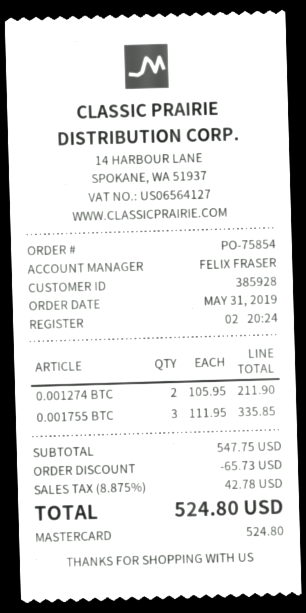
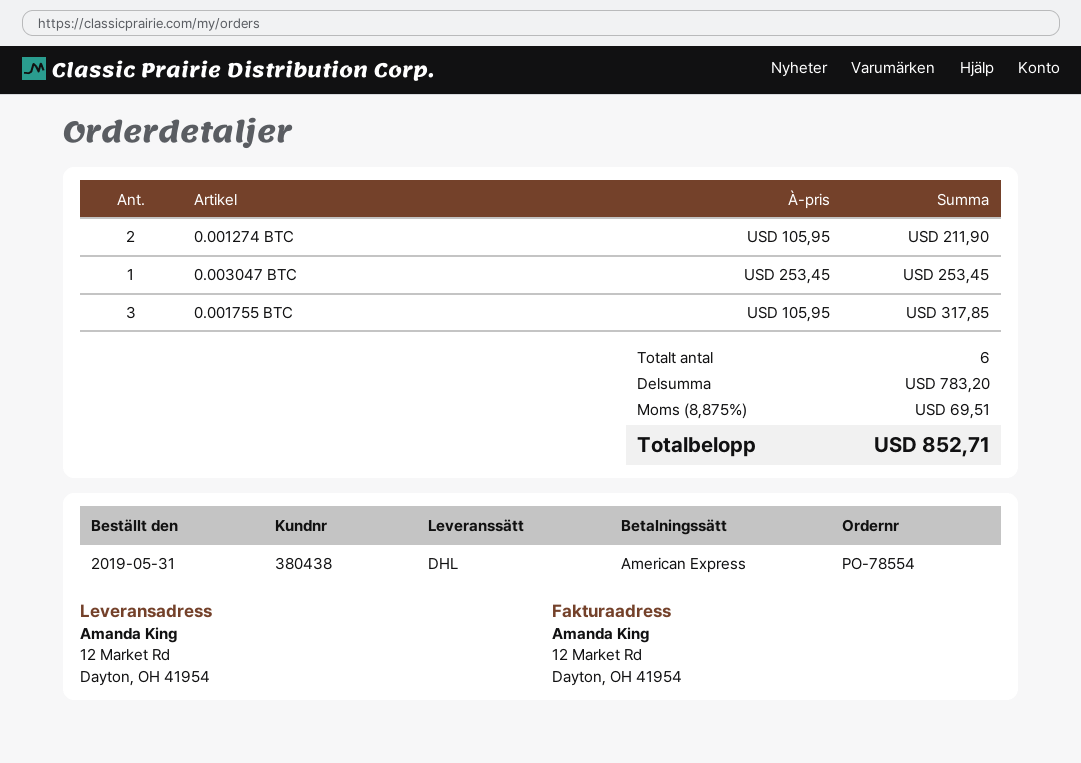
order number: PO-75854 -> PO-78554
customer number: 385928 -> 380438
payment method: Mastercard -> American Express
0.001755 BTC: 3 x 111.95 = 335.85 -> 3 x 105.95 = 317.85
0.003047 BTC: none -> 1 x 253.45 = 253.45
subtotal: 547.75 -> 783.20
discount: 65.73 -> none
tax: 8.875% = 42.78 -> 8.875% = 69.51
total: 524.80 -> 852.71

